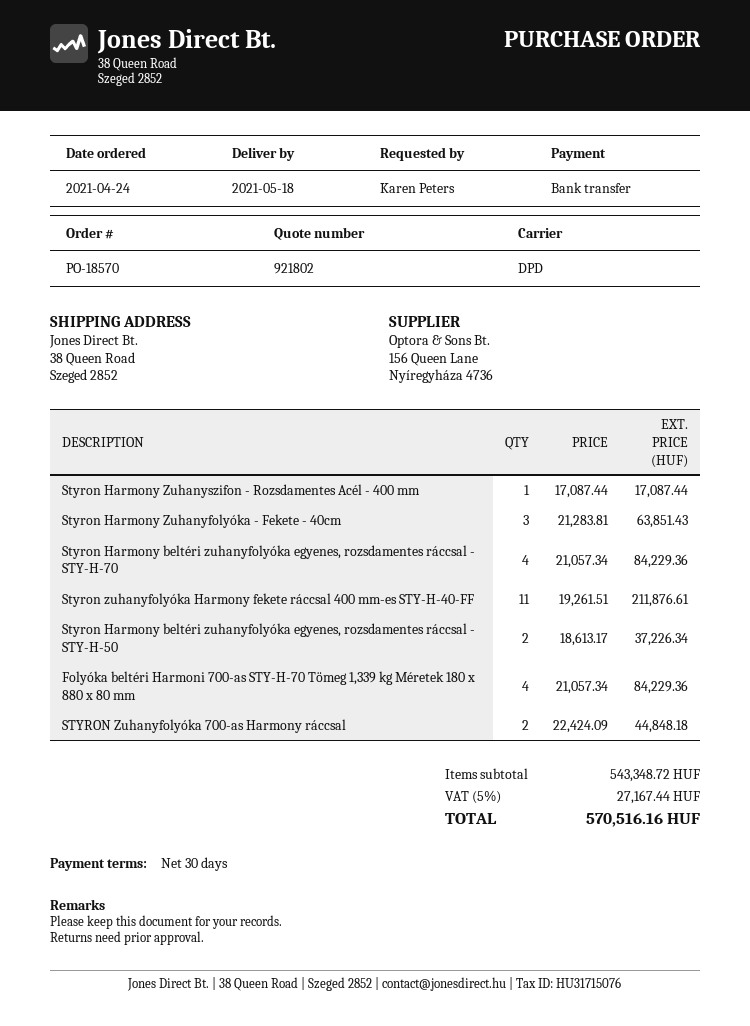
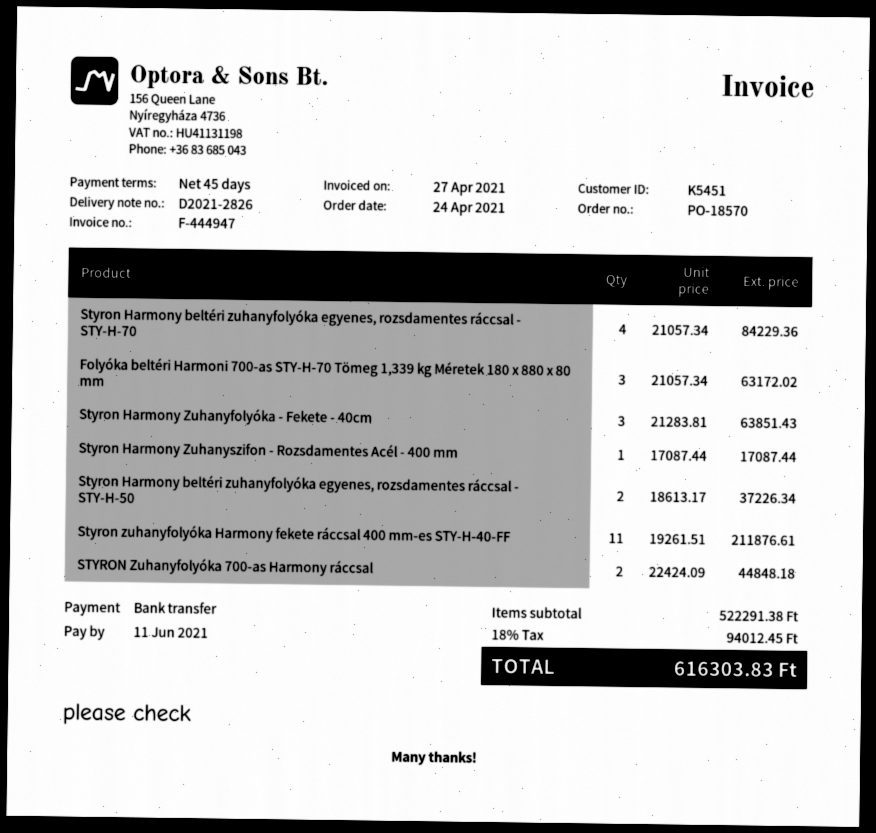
payment terms: 30 days -> 45 days
Folyóka beltéri Harmoni 700-as STY-H-70 Tömeg 1,339 kg Méretek 180 x 880 x 80 mm: 4 x 21057.34 = 84229.36 -> 3 x 21057.34 = 63172.02
subtotal: 543348.72 -> 522291.38
tax: 5% = 27167.44 -> 18% = 94012.45
total: 570516.16 -> 616303.83

